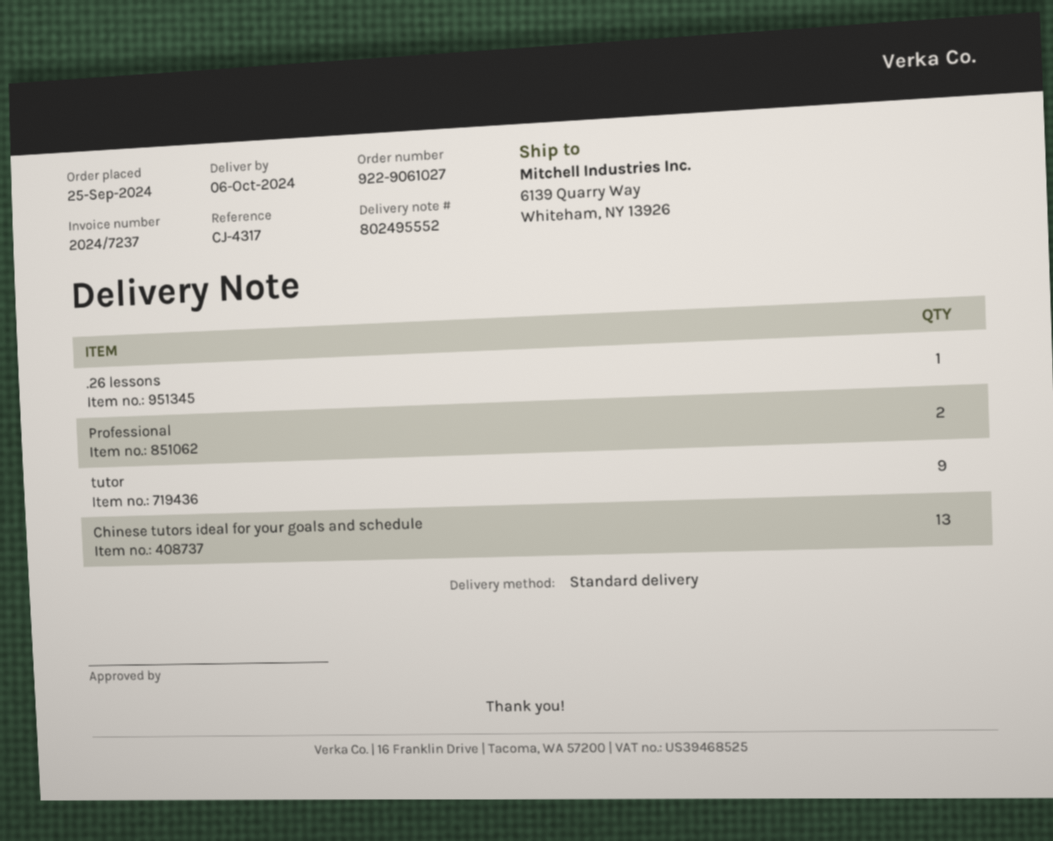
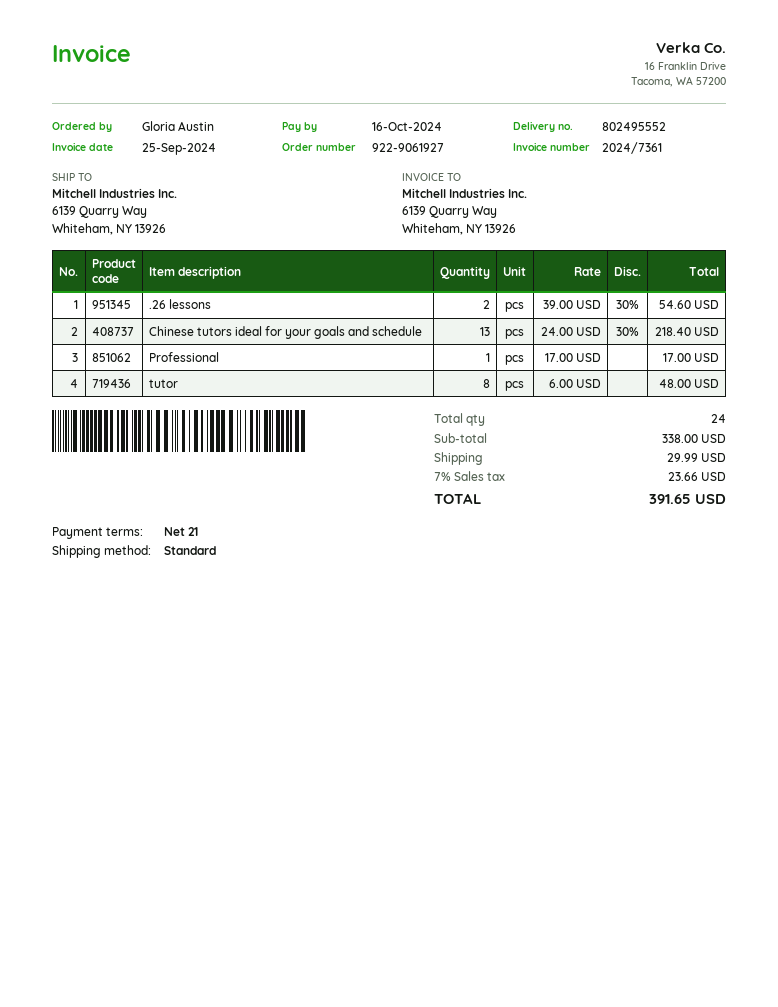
order number: 922-9061027 -> 922-9061927
invoice number: 2024/7237 -> 2024/7361
.26 lessons: 1 -> 2
Professional: 2 -> 1
tutor: 9 -> 8

